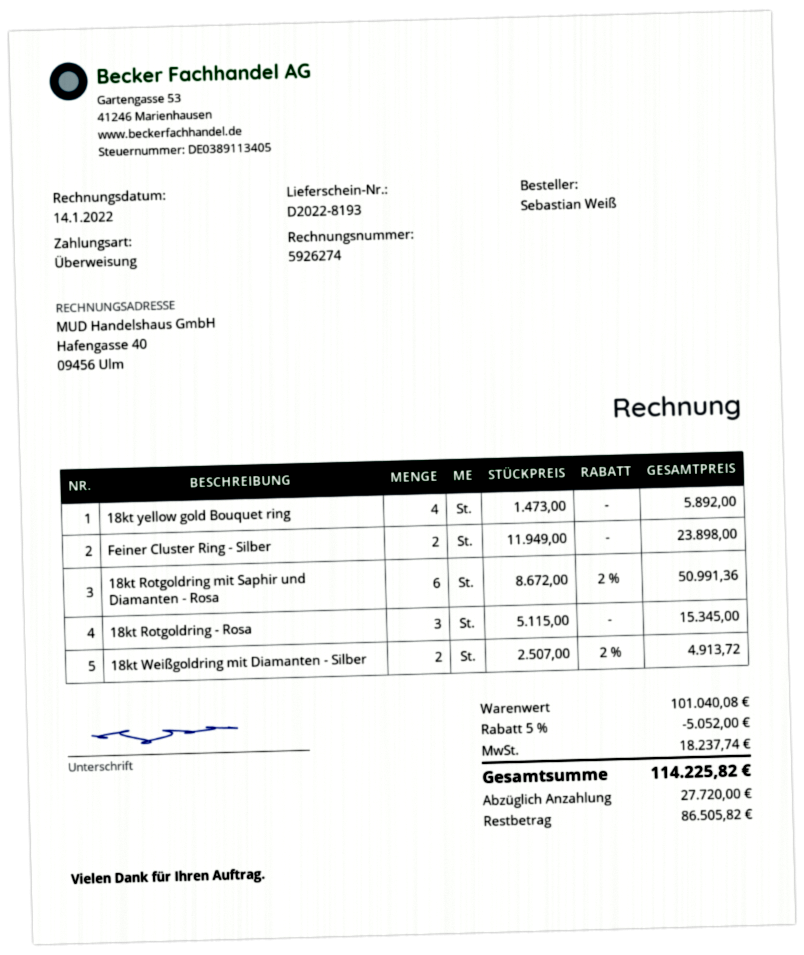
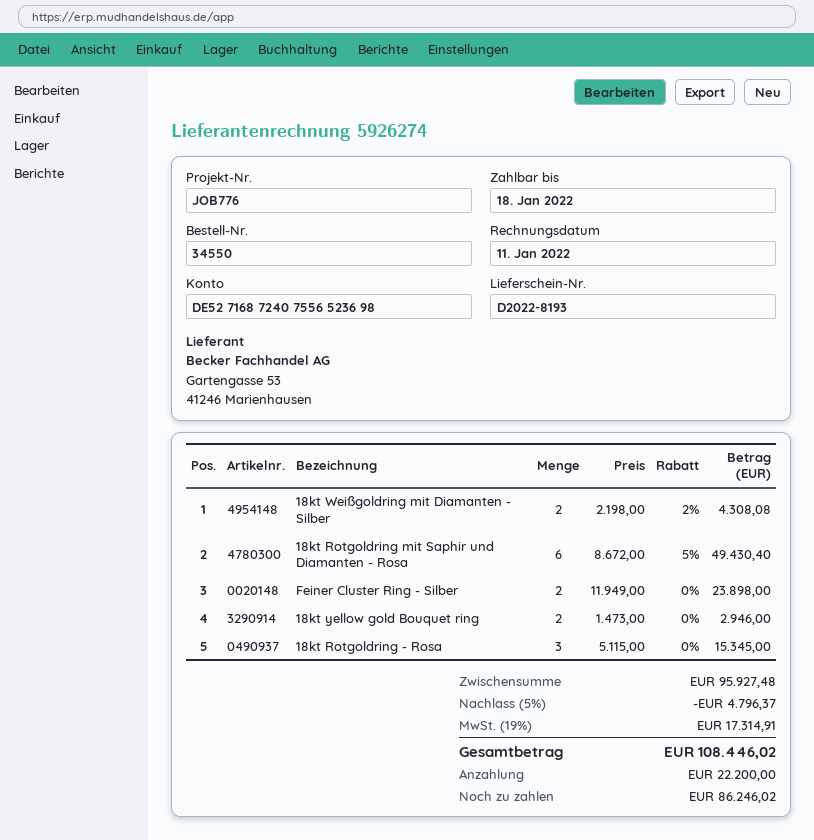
invoice date: 2022-01-14 -> 2022-01-11
18kt yellow gold Bouquet ring: 4 x 1473.00 = 5892.00 -> 2 x 1473.00 = 2946.00
18kt Rotgoldring mit Saphir und Diamanten - Rosa: 6 x 8672.00 - 2% = 50991.36 -> 6 x 8672.00 - 5% = 49430.40
18kt Weißgoldring mit Diamanten - Silber: 2 x 2507.00 - 2% = 4913.72 -> 2 x 2198.00 - 2% = 4308.08
subtotal: 101040.08 -> 95927.48
discount: 5% = 5052.00 -> 5% = 4796.37
tax: 18237.74 -> 17314.91
total: 114225.82 -> 108446.02
deposit: 27720.00 -> 22200.00
balance: 86505.82 -> 86246.02

